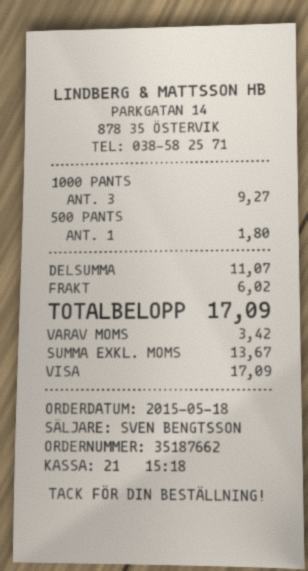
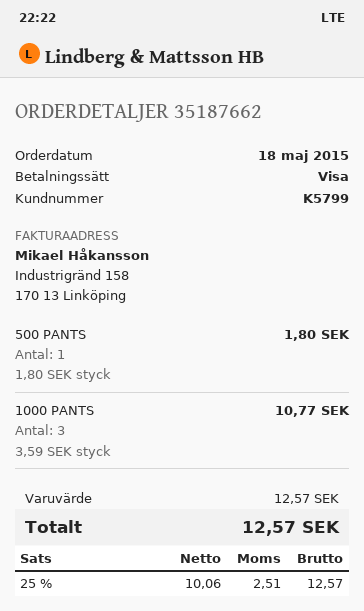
1000 PANTS: 3 for 9.27 -> 3 for 10.77
subtotal: 11.07 -> 12.57
shipping: 6.02 -> none
net: 13.67 -> 10.06
tax: 3.42 -> 2.51
total: 17.09 -> 12.57

